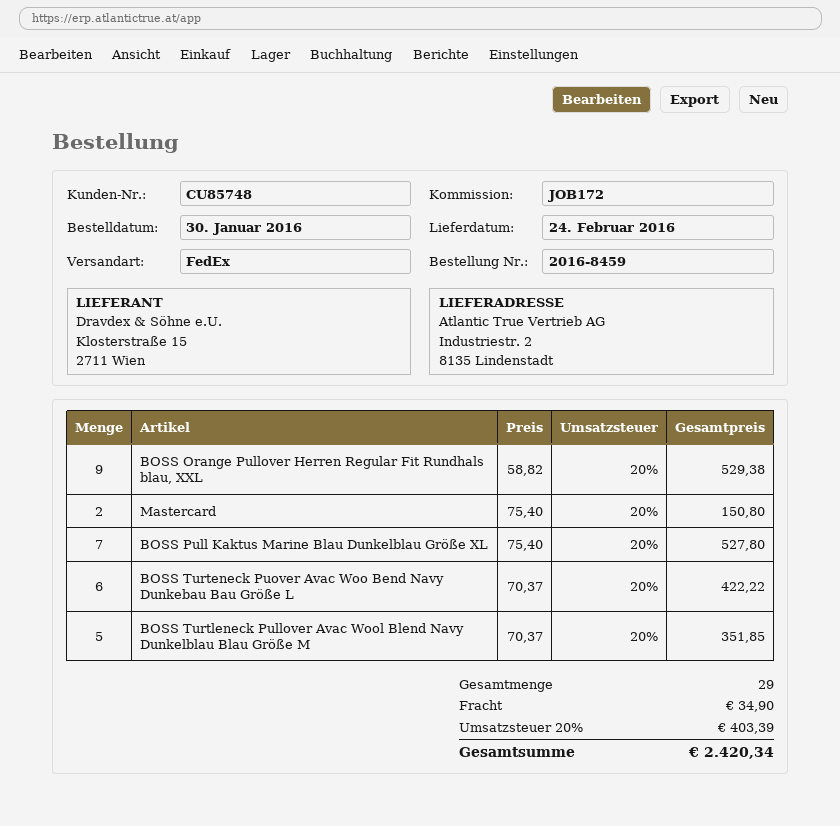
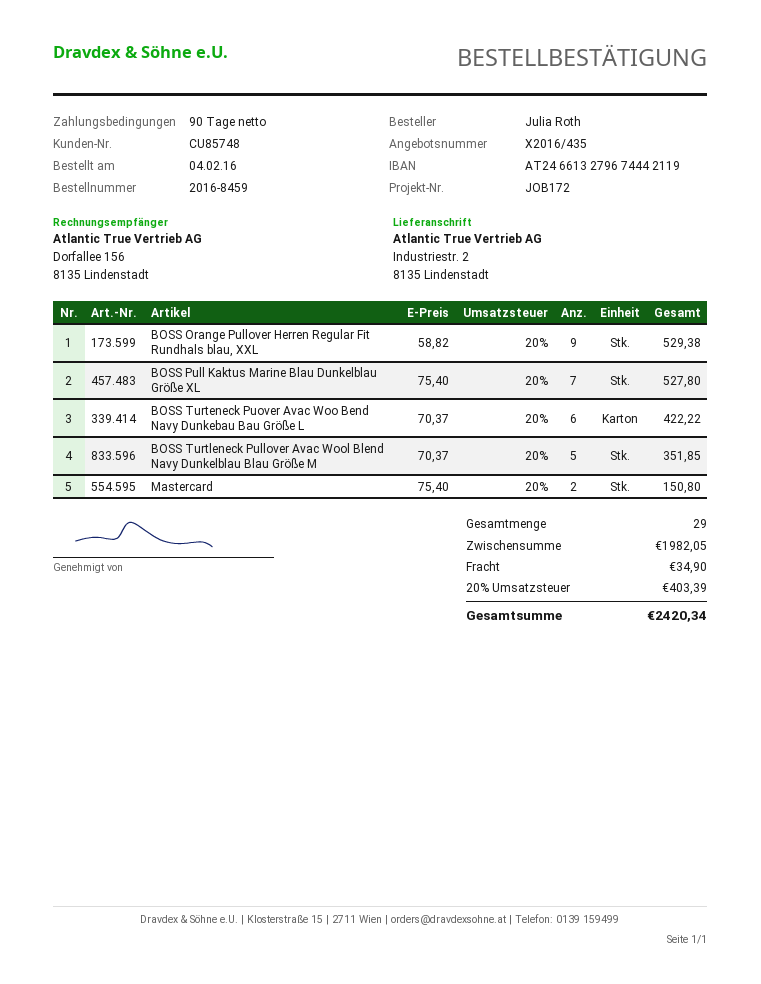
order date: 2016-01-30 -> 2016-02-04

